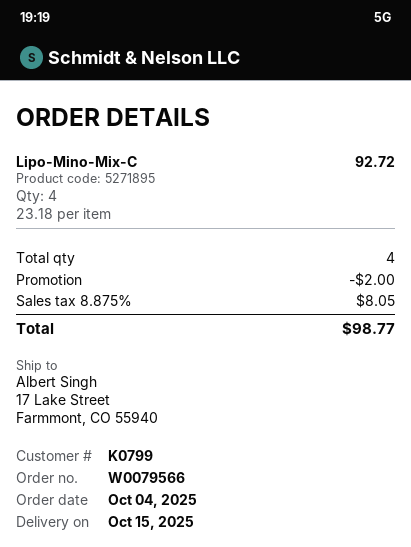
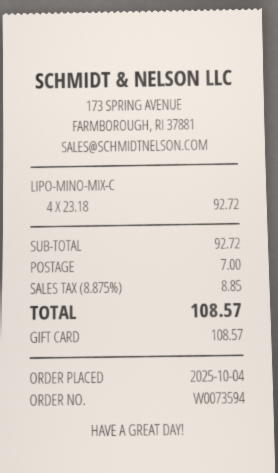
order number: W0079566 -> W0073594
discount: 2.00 -> none
shipping: none -> 7.00
tax: 8.875% = 8.05 -> 8.875% = 8.85
total: 98.77 -> 108.57

